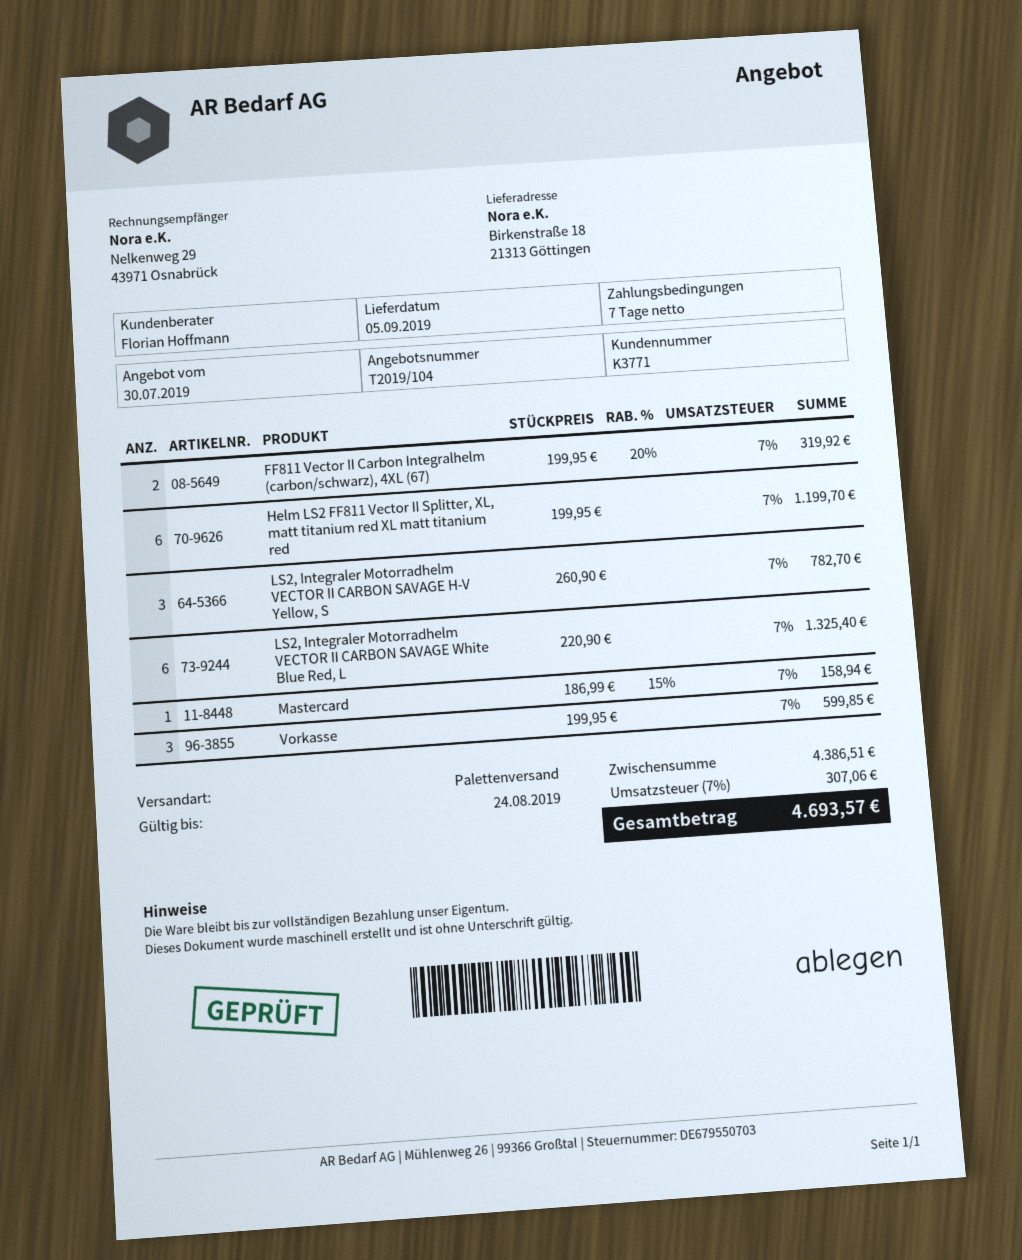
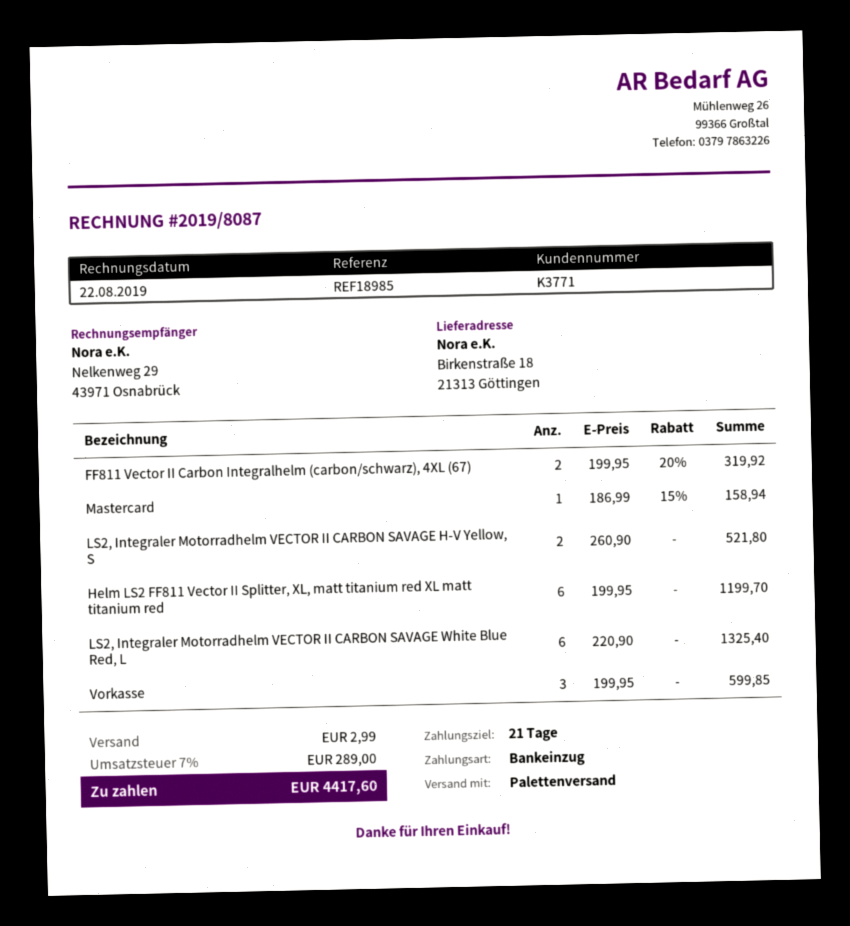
payment terms: 7 days -> 21 days
LS2, Integraler Motorradhelm VECTOR II CARBON SAVAGE H-V Yellow, S: 3 x 260.90 = 782.70 -> 2 x 260.90 = 521.80
shipping: none -> 2.99
tax: 7% = 307.06 -> 7% = 289.00
total: 4693.57 -> 4417.60

